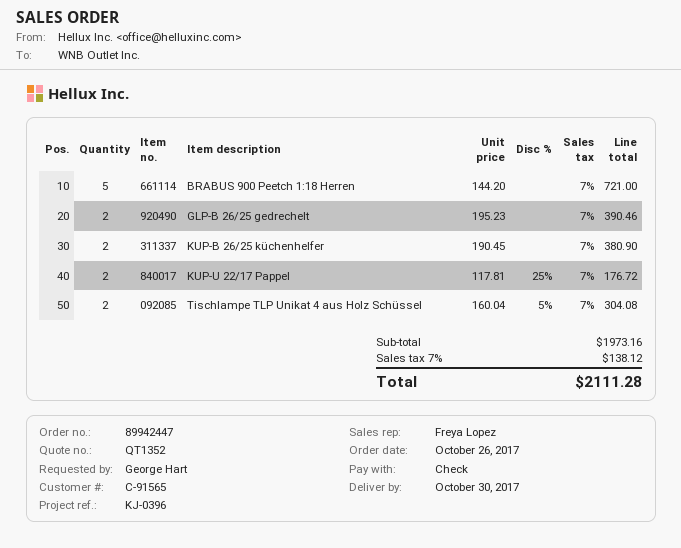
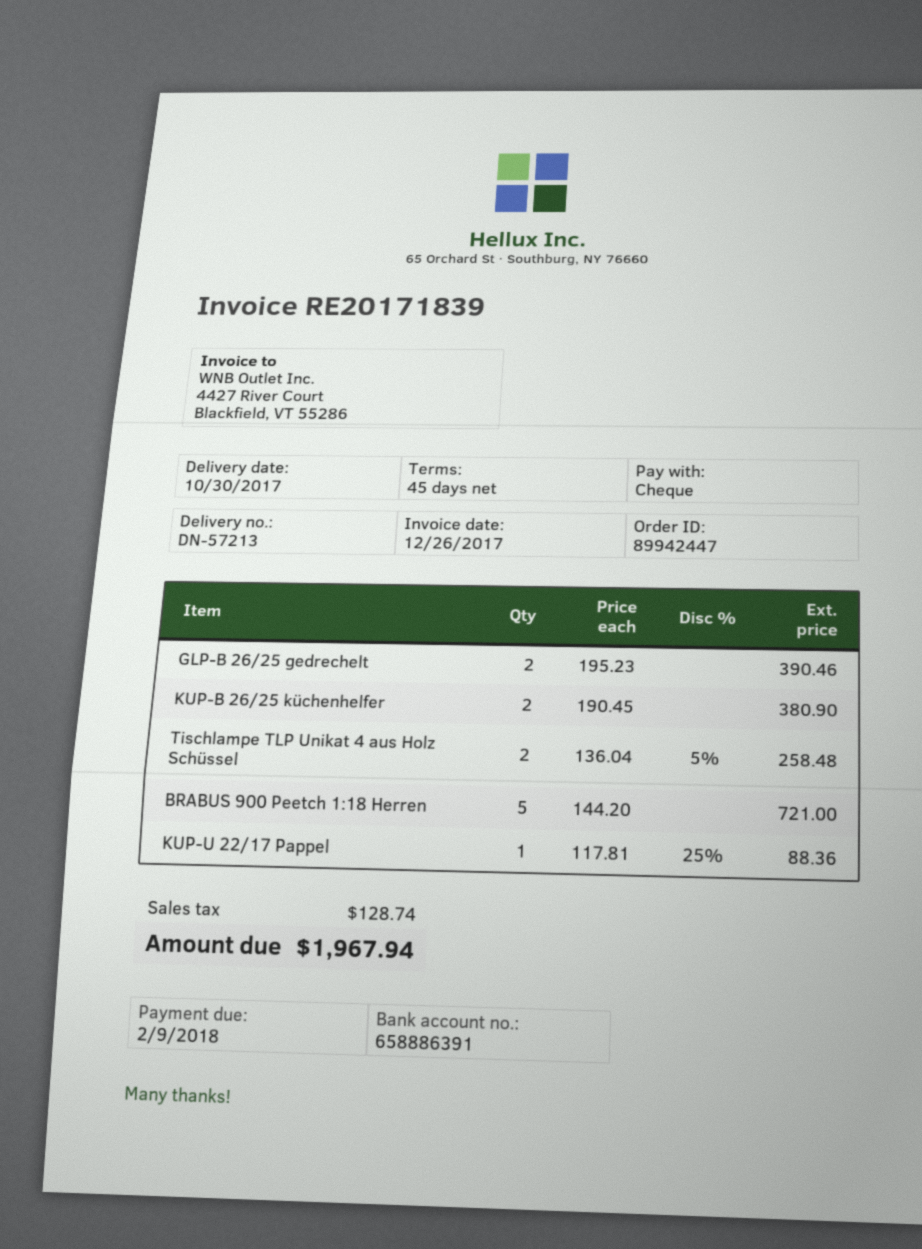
KUP-U 22/17 Pappel: 2 x 117.81 - 25% = 176.72 -> 1 x 117.81 - 25% = 88.36
Tischlampe TLP Unikat 4 aus Holz Schüssel: 2 x 160.04 - 5% = 304.08 -> 2 x 136.04 - 5% = 258.48
tax: 138.12 -> 128.74
total: 2111.28 -> 1967.94

